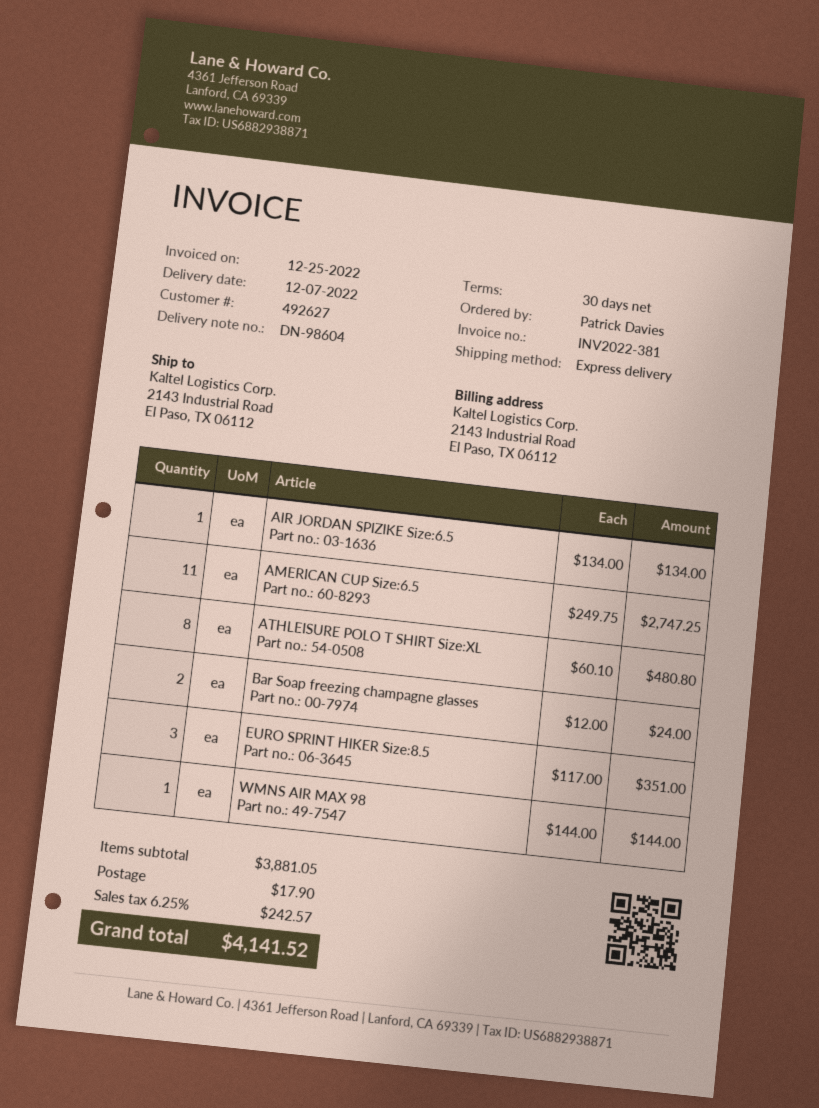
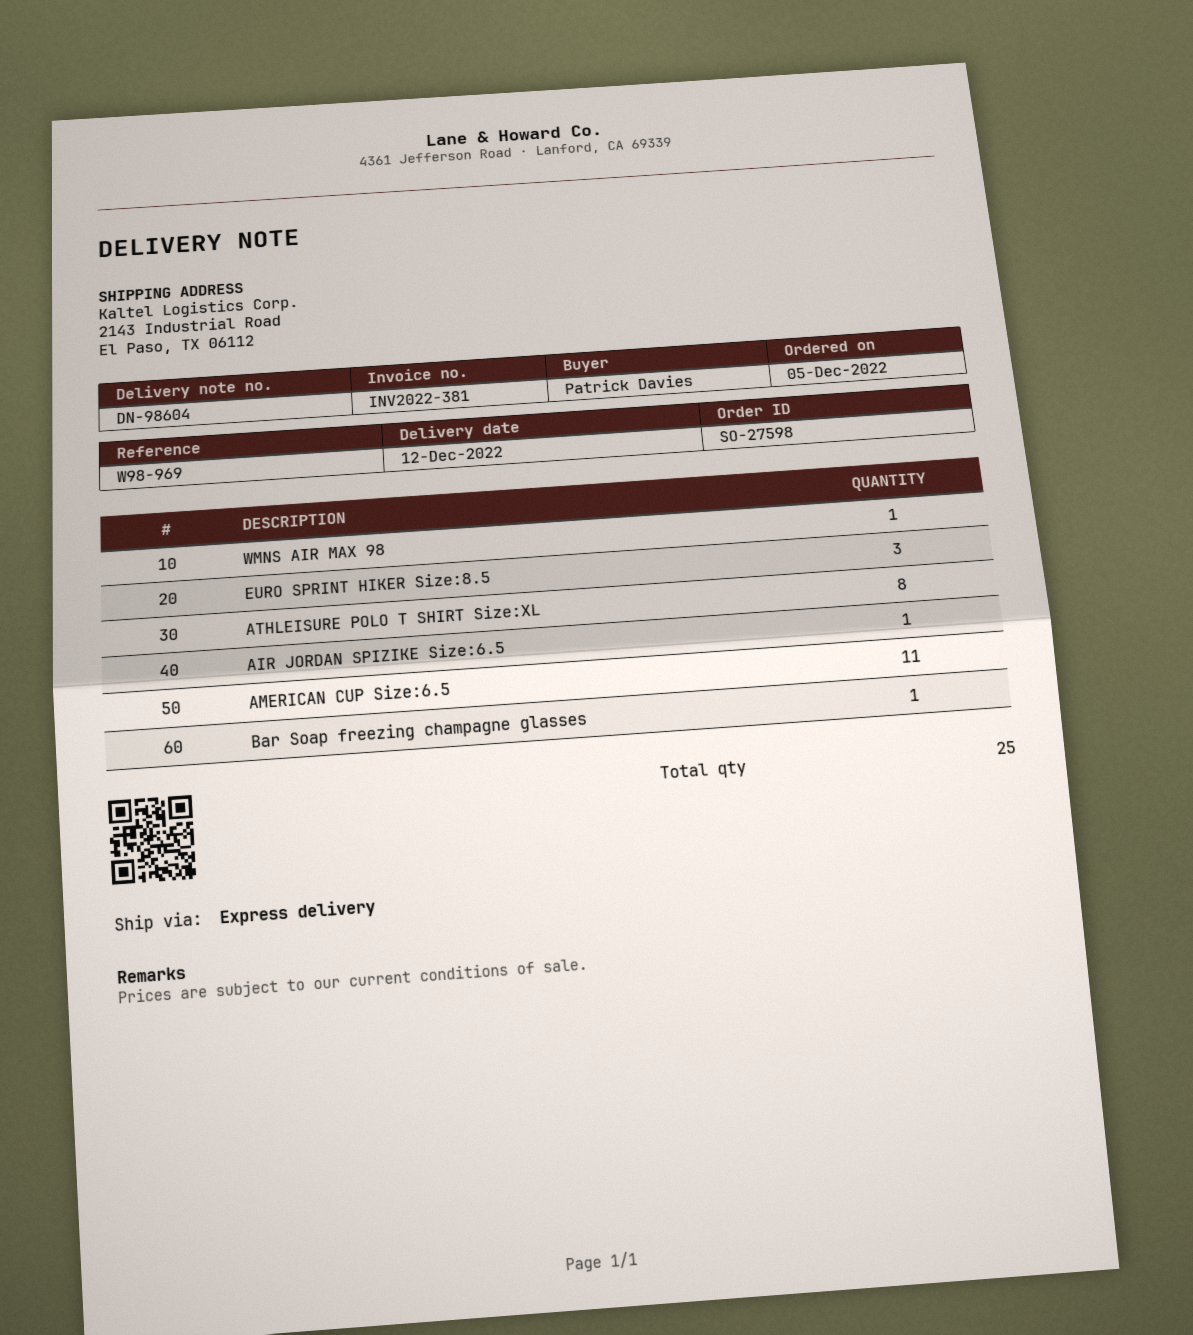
delivery date: 2022-12-07 -> 2022-12-12
Bar Soap freezing champagne glasses: 2 -> 1

